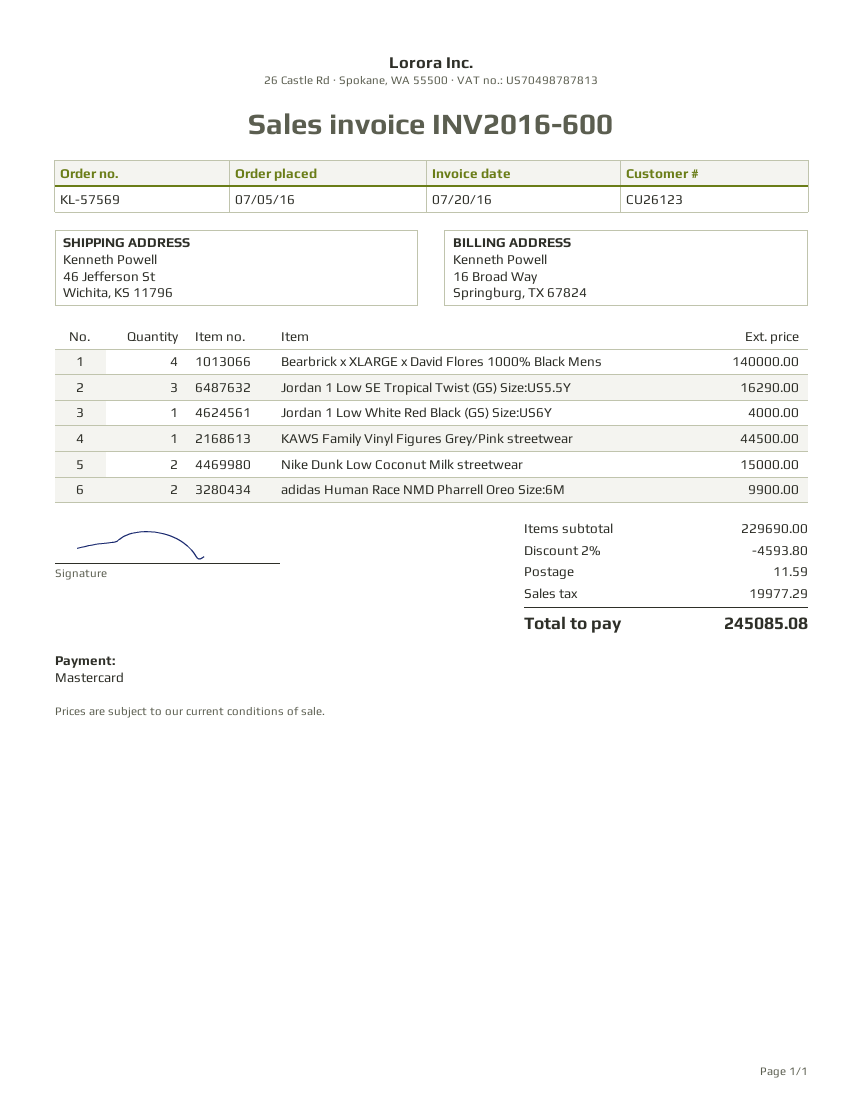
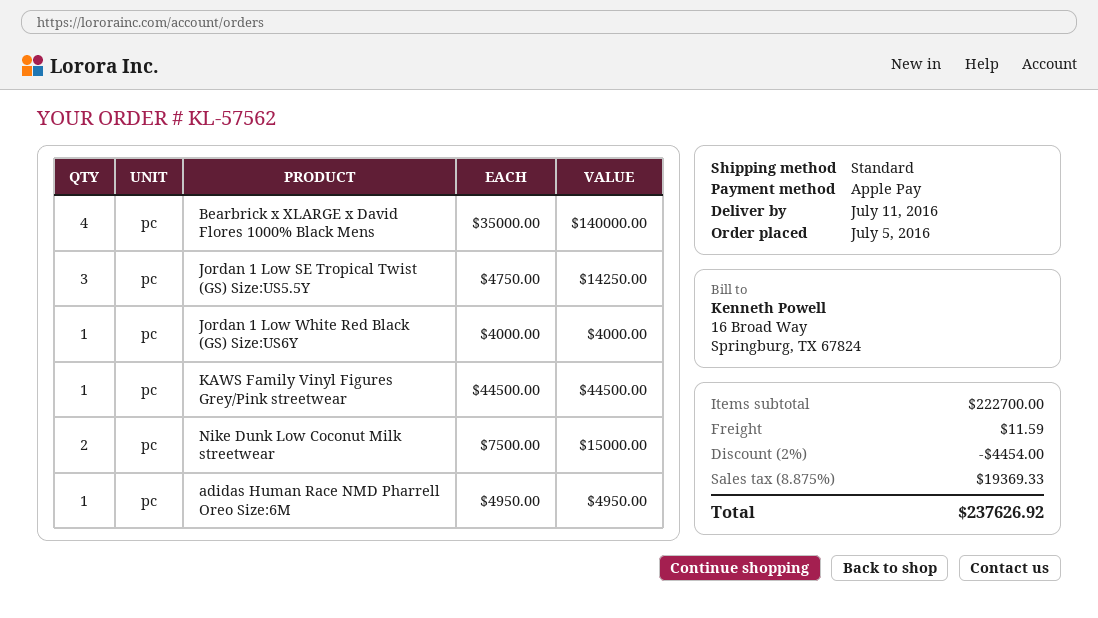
order number: KL-57569 -> KL-57562
payment method: Mastercard -> Apple Pay
Jordan 1 Low SE Tropical Twist (GS) Size:US5.5Y: 3 for 16290.00 -> 3 for 14250.00
adidas Human Race NMD Pharrell Oreo Size:6M: 2 for 9900.00 -> 1 for 4950.00
subtotal: 229690.00 -> 222700.00
discount: 2% = 4593.80 -> 2% = 4454.00
tax: 19977.29 -> 19369.33
total: 245085.08 -> 237626.92

